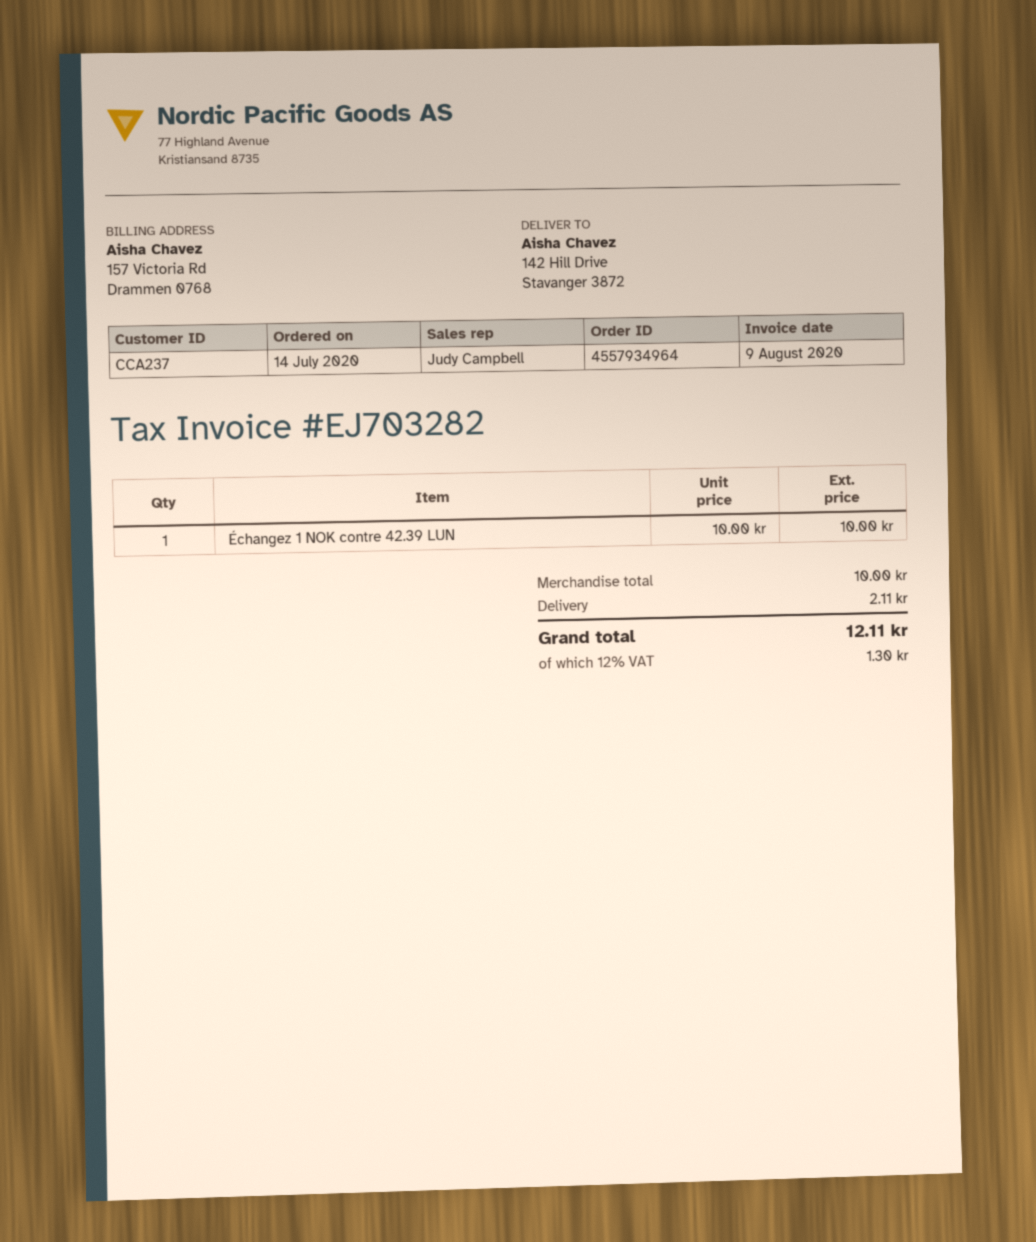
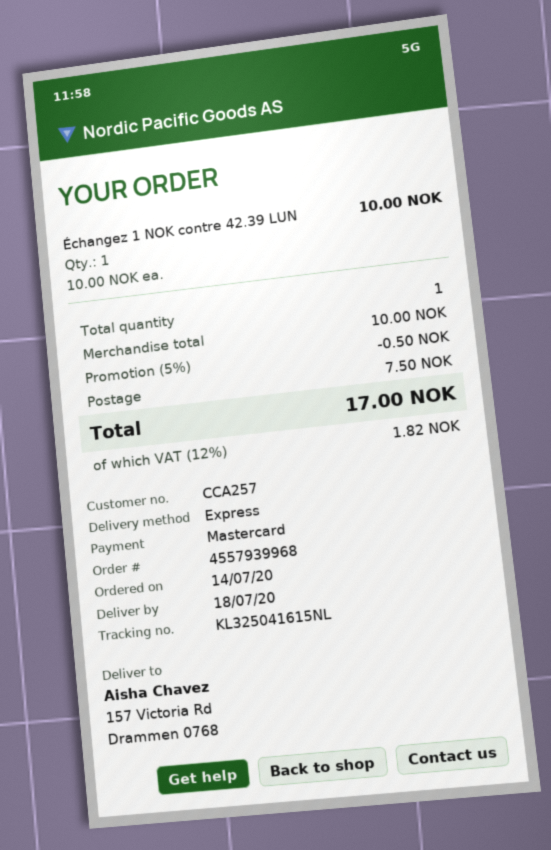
order number: 4557934964 -> 4557939968
customer number: CCA237 -> CCA257
ship to: 142 Hill Drive, Stavanger 3872 -> 157 Victoria Rd, Drammen 0768
discount: none -> 5% = 0.50
shipping: 2.11 -> 7.50
tax: 12% = 1.30 -> 12% = 1.82
total: 12.11 -> 17.00

